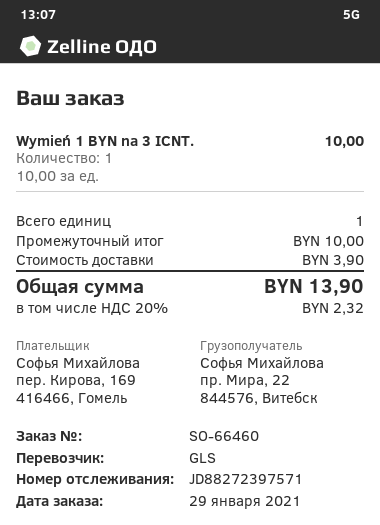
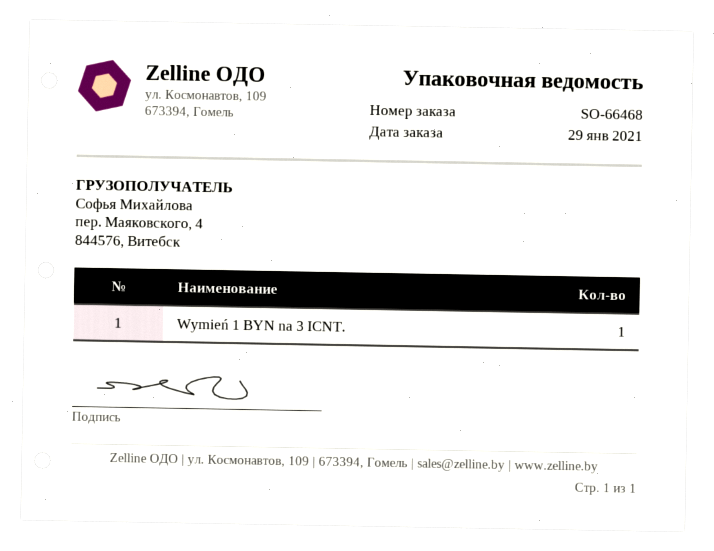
order number: SO-66460 -> SO-66468
ship to: пр. Мира, 22, 844576, Витебск -> пер. Маяковского, 4, 844576, Витебск

